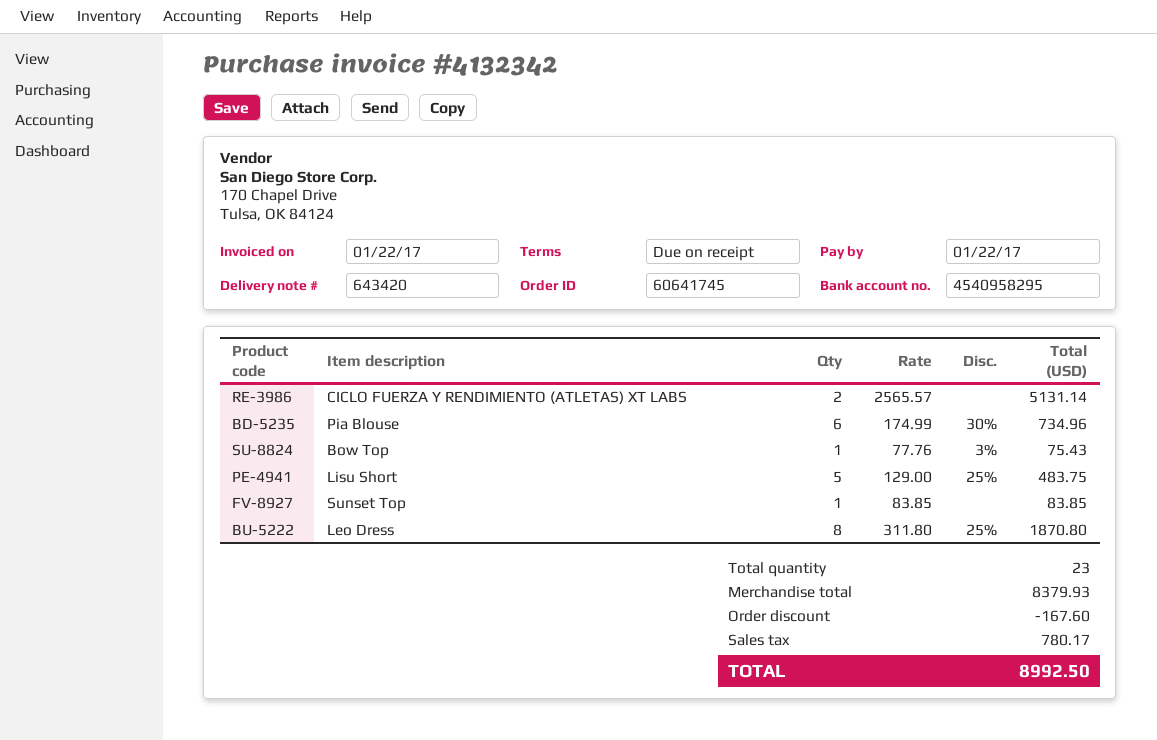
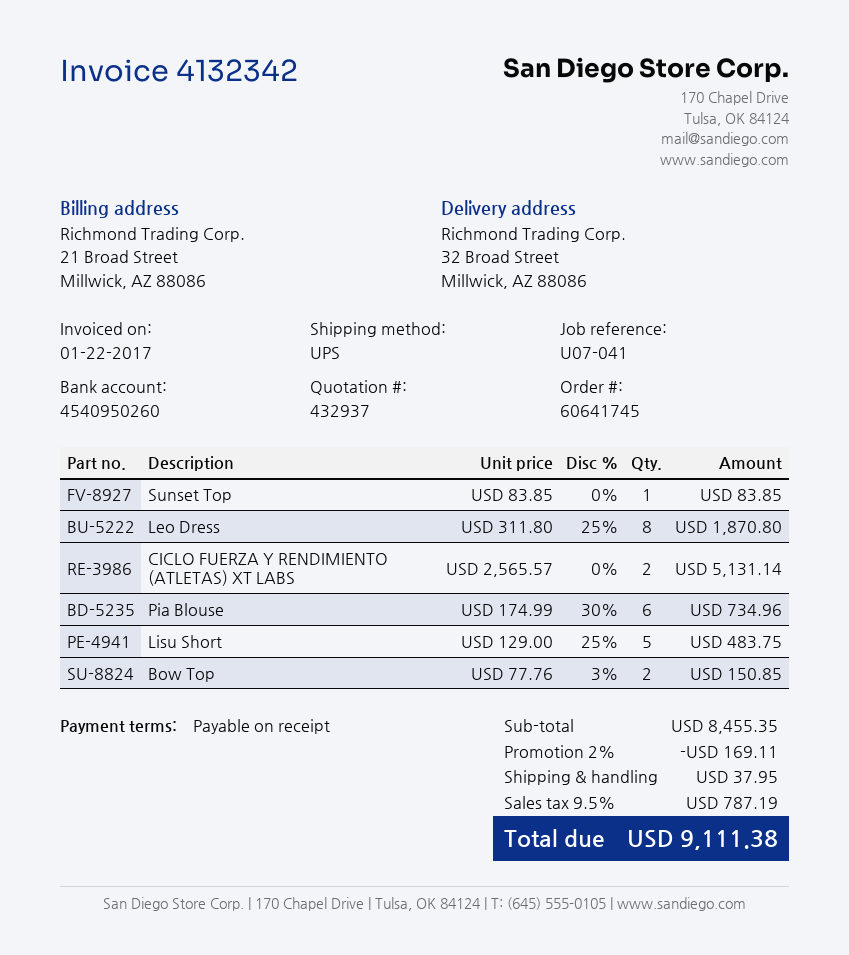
bank account: 4540958295 -> 4540950260
Bow Top: 1 x 77.76 - 3% = 75.43 -> 2 x 77.76 - 3% = 150.85
subtotal: 8379.93 -> 8455.35
discount: 167.60 -> 169.11
shipping: none -> 37.95
tax: 780.17 -> 787.19
total: 8992.50 -> 9111.38

